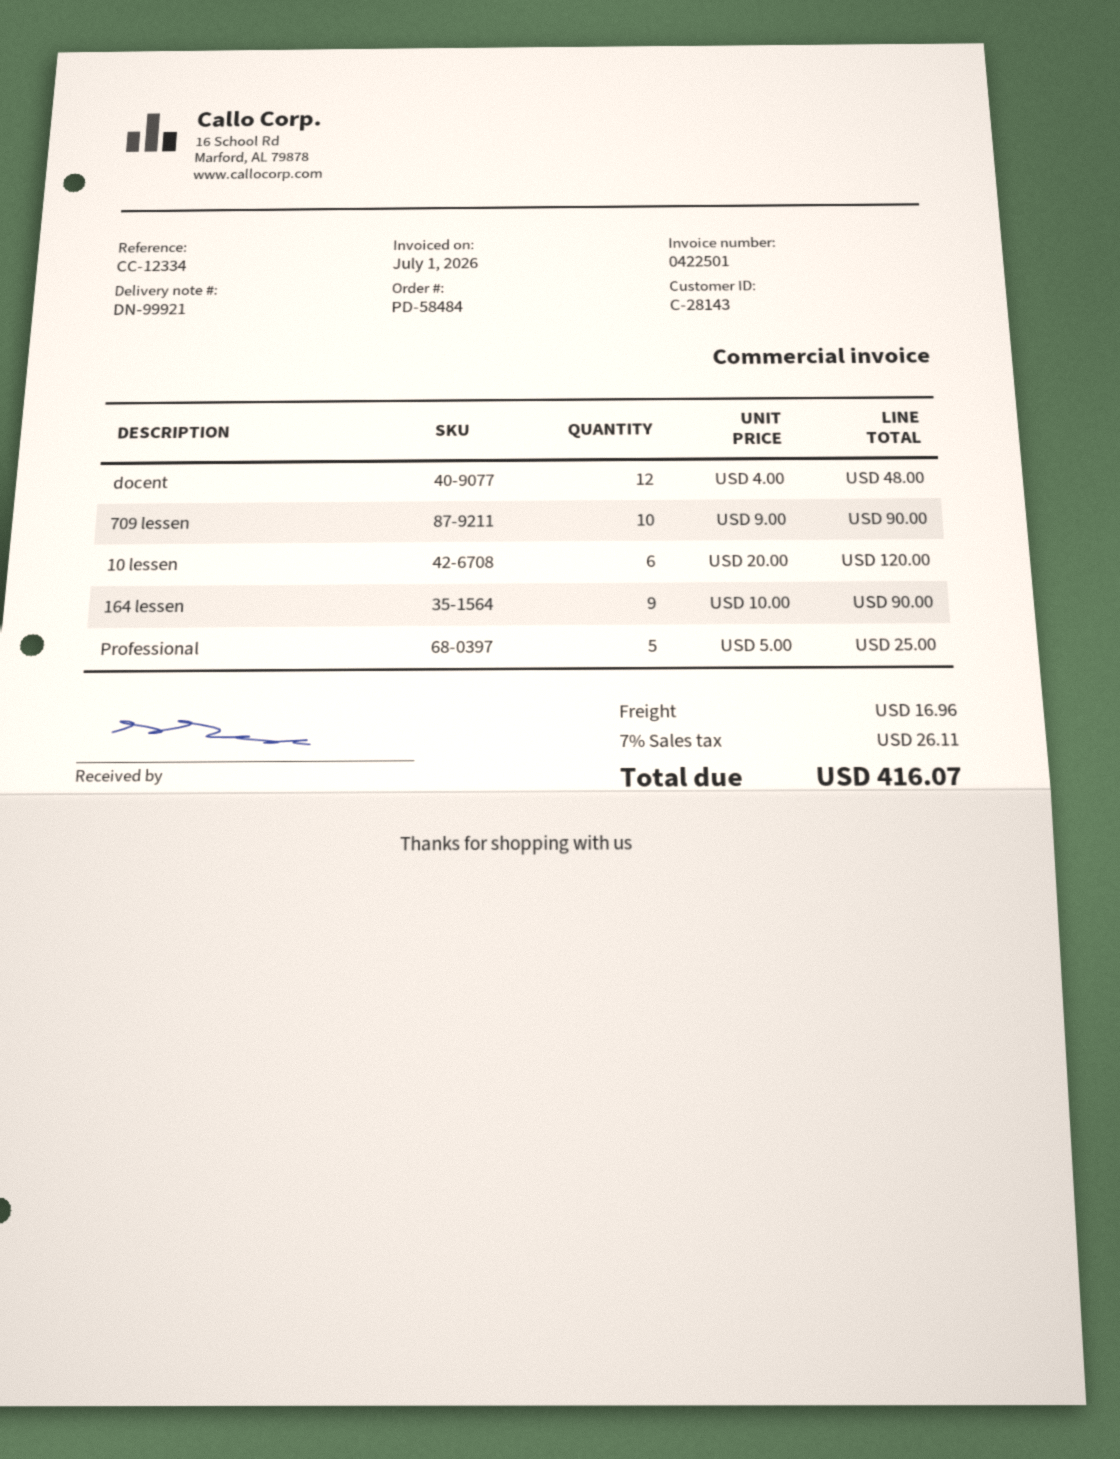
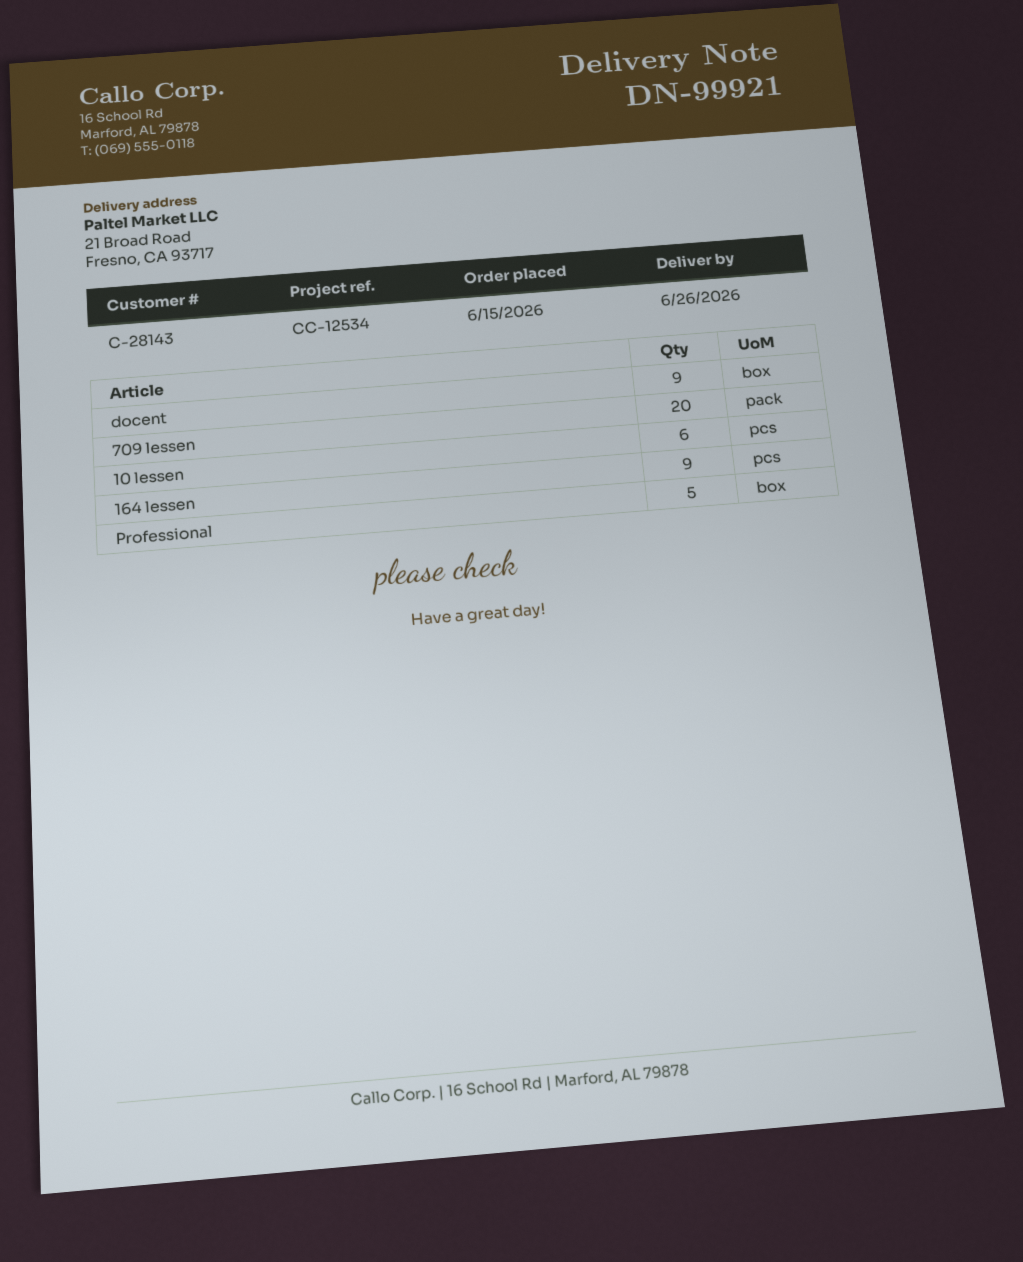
reference: CC-12334 -> CC-12534
docent: 12 -> 9
709 lessen: 10 -> 20

